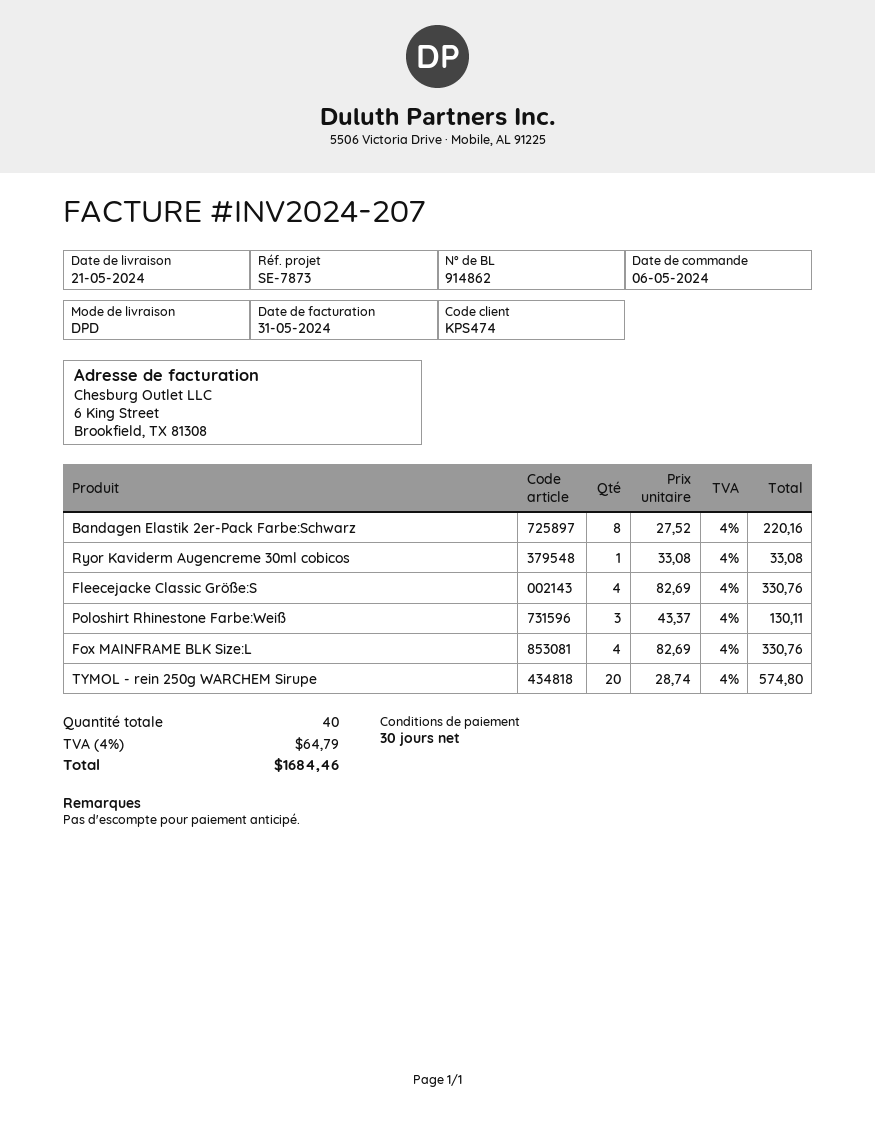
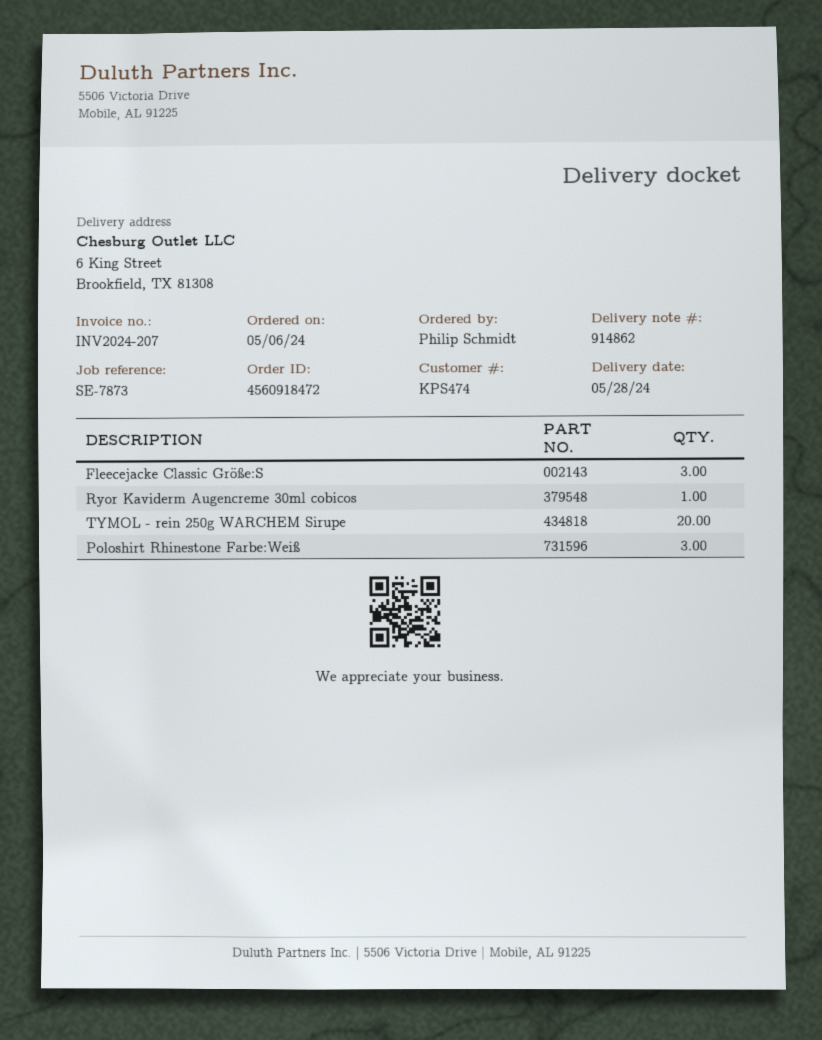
delivery date: 2024-05-21 -> 2024-05-28
Bandagen Elastik 2er-Pack Farbe:Schwarz: 8 -> none
Fleecejacke Classic Größe:S: 4 -> 3
Fox MAINFRAME BLK Size:L: 4 -> none

